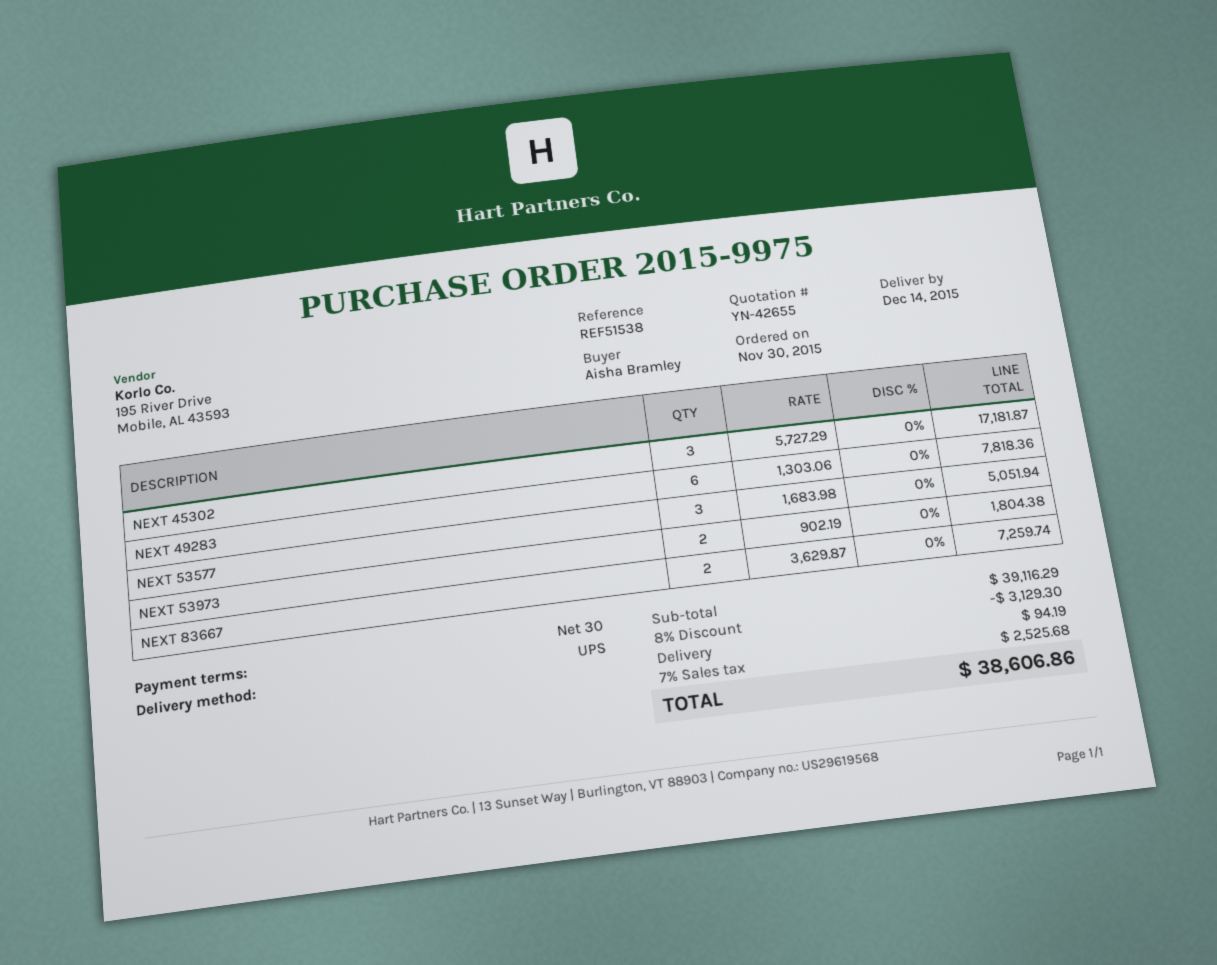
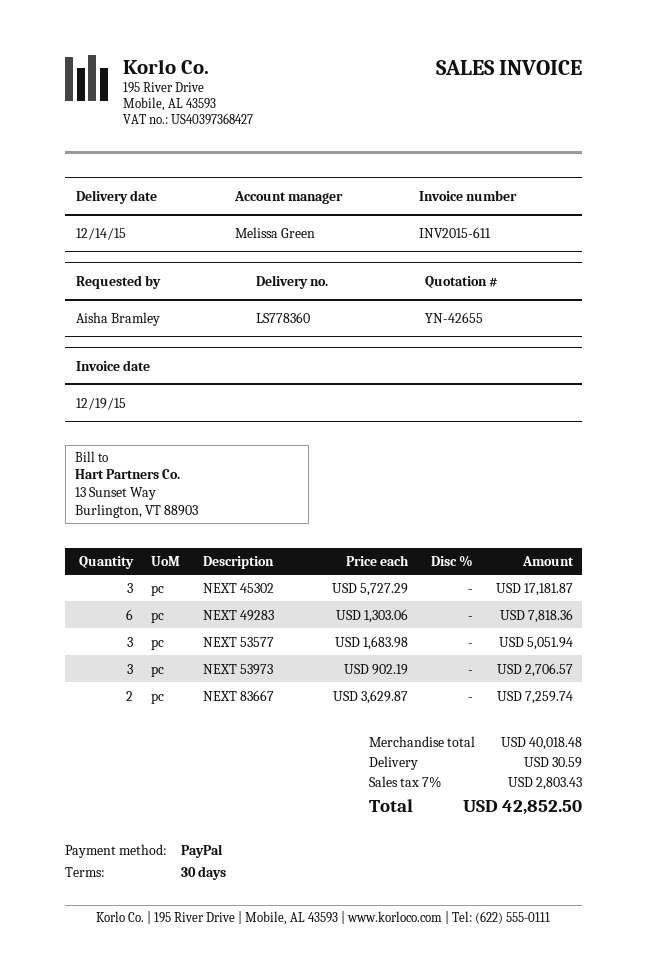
NEXT 53973: 2 x 902.19 = 1804.38 -> 3 x 902.19 = 2706.57
subtotal: 39116.29 -> 40018.48
discount: 8% = 3129.30 -> none
shipping: 94.19 -> 30.59
tax: 7% = 2525.68 -> 7% = 2803.43
total: 38606.86 -> 42852.50

